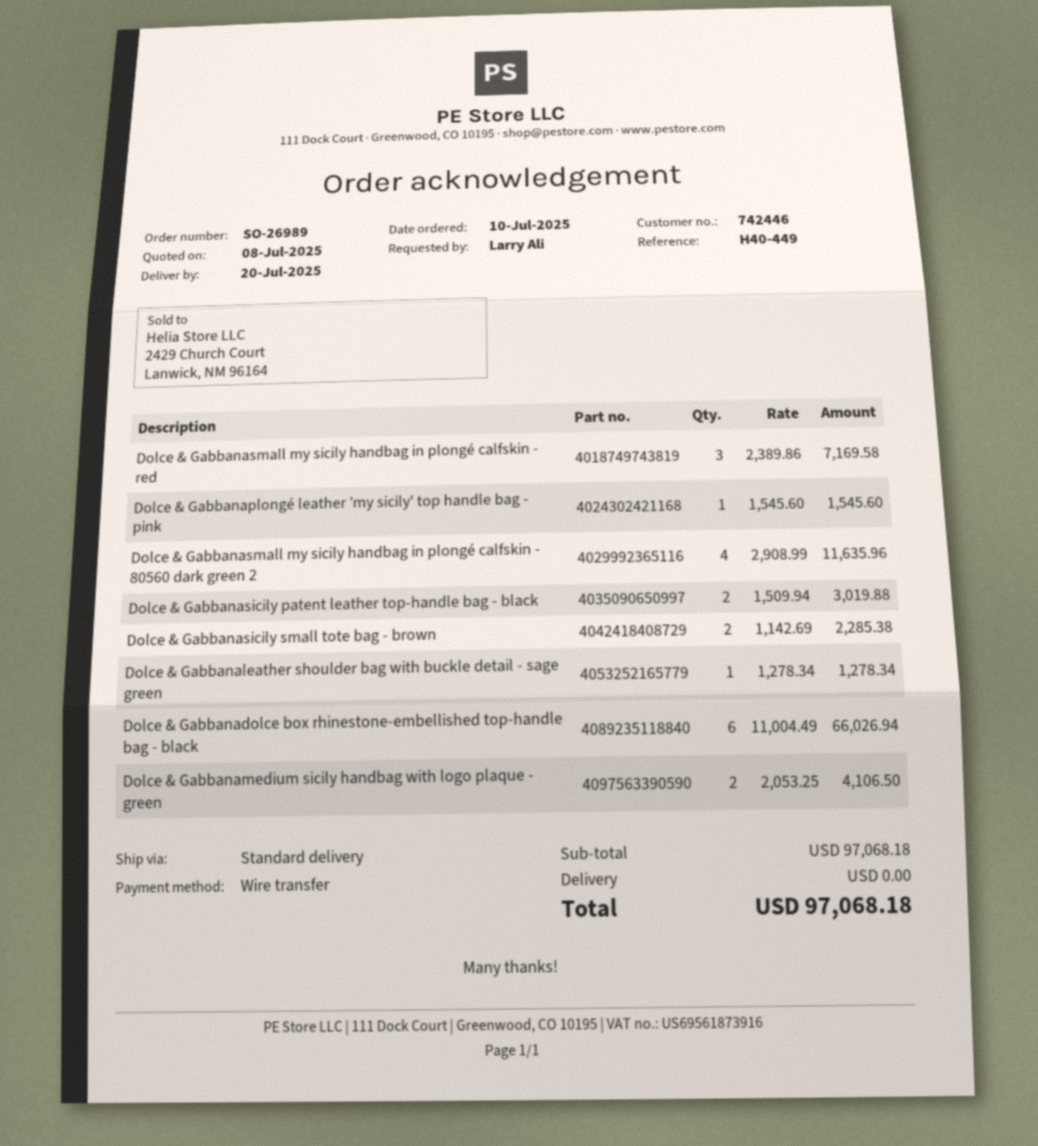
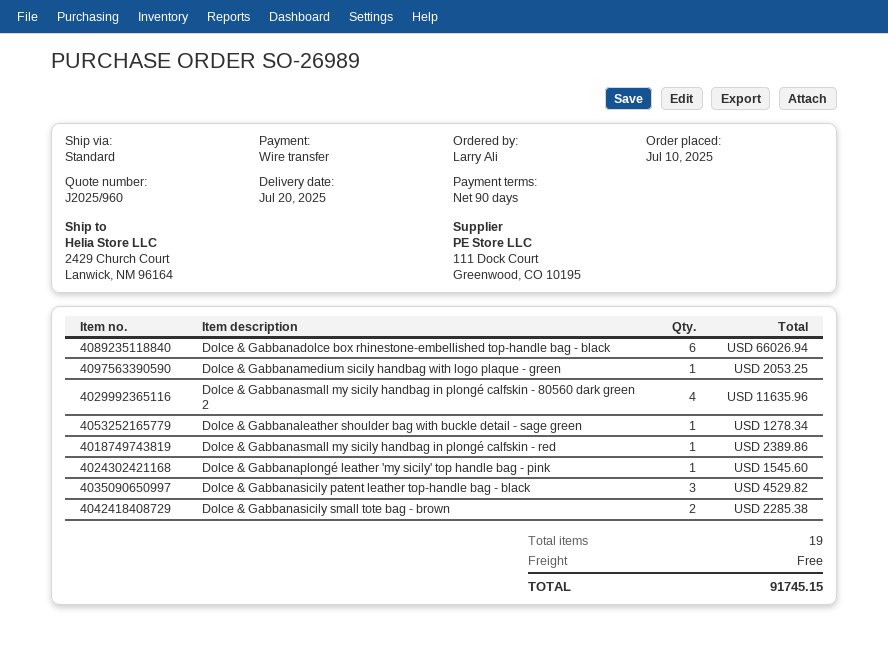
Dolce & Gabbanasmall my sicily handbag in plongé calfskin - red: 3 for 7169.58 -> 1 for 2389.86
Dolce & Gabbanasicily patent leather top-handle bag - black: 2 for 3019.88 -> 3 for 4529.82
Dolce & Gabbanamedium sicily handbag with logo plaque - green: 2 for 4106.50 -> 1 for 2053.25
total: 97068.18 -> 91745.15

